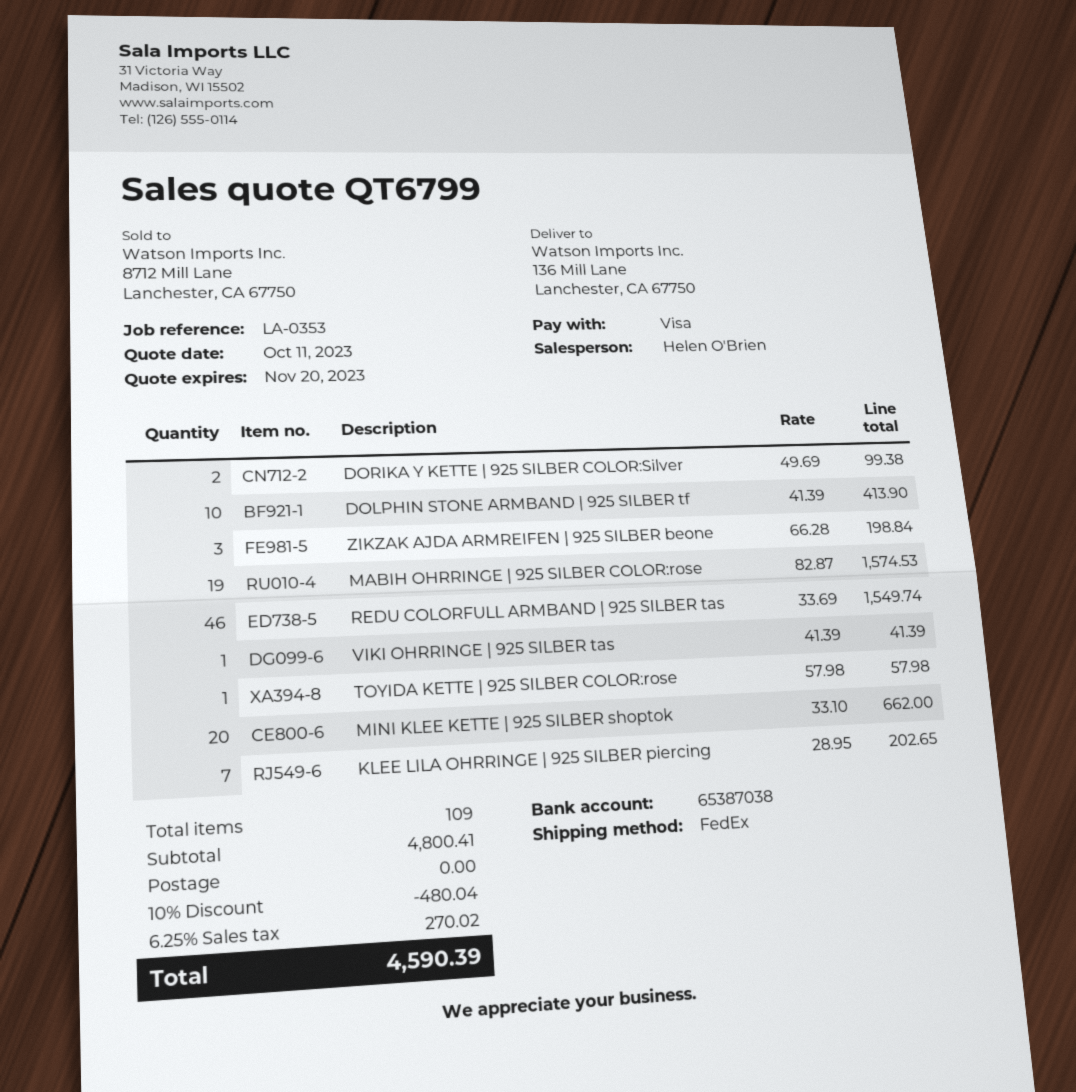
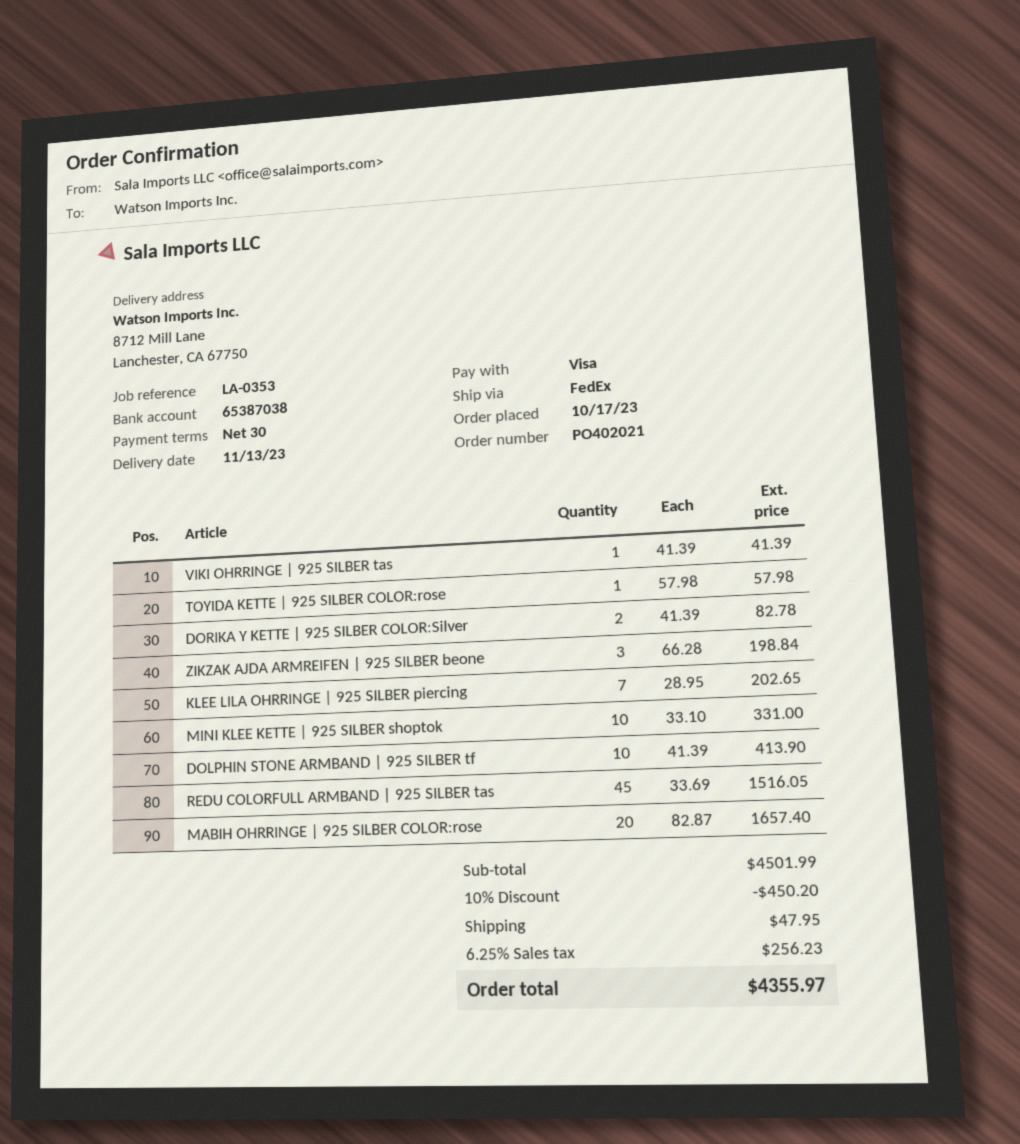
ship to: 136 Mill Lane, Lanchester, CA 67750 -> 8712 Mill Lane, Lanchester, CA 67750
DORIKA Y KETTE | 925 SILBER COLOR:Silver: 2 x 49.69 = 99.38 -> 2 x 41.39 = 82.78
MABIH OHRRINGE | 925 SILBER COLOR:rose: 19 x 82.87 = 1574.53 -> 20 x 82.87 = 1657.40
REDU COLORFULL ARMBAND | 925 SILBER tas: 46 x 33.69 = 1549.74 -> 45 x 33.69 = 1516.05
MINI KLEE KETTE | 925 SILBER shoptok: 20 x 33.10 = 662.00 -> 10 x 33.10 = 331.00
subtotal: 4800.41 -> 4501.99
discount: 10% = 480.04 -> 10% = 450.20
shipping: 0.00 -> 47.95
tax: 6.25% = 270.02 -> 6.25% = 256.23
total: 4590.39 -> 4355.97

